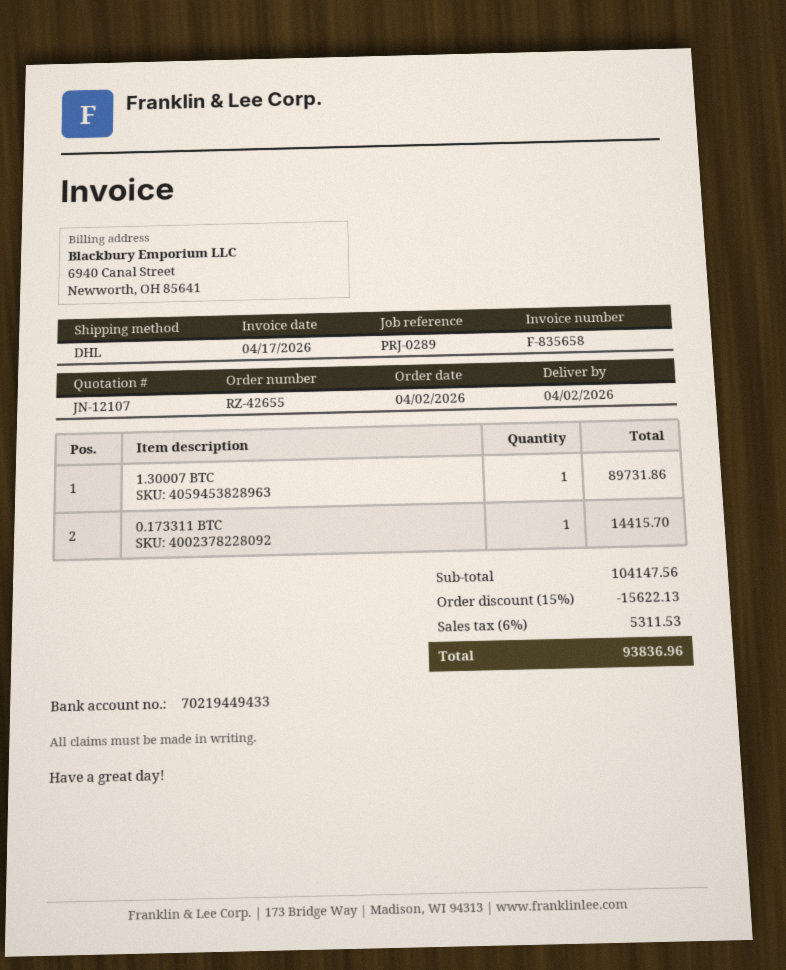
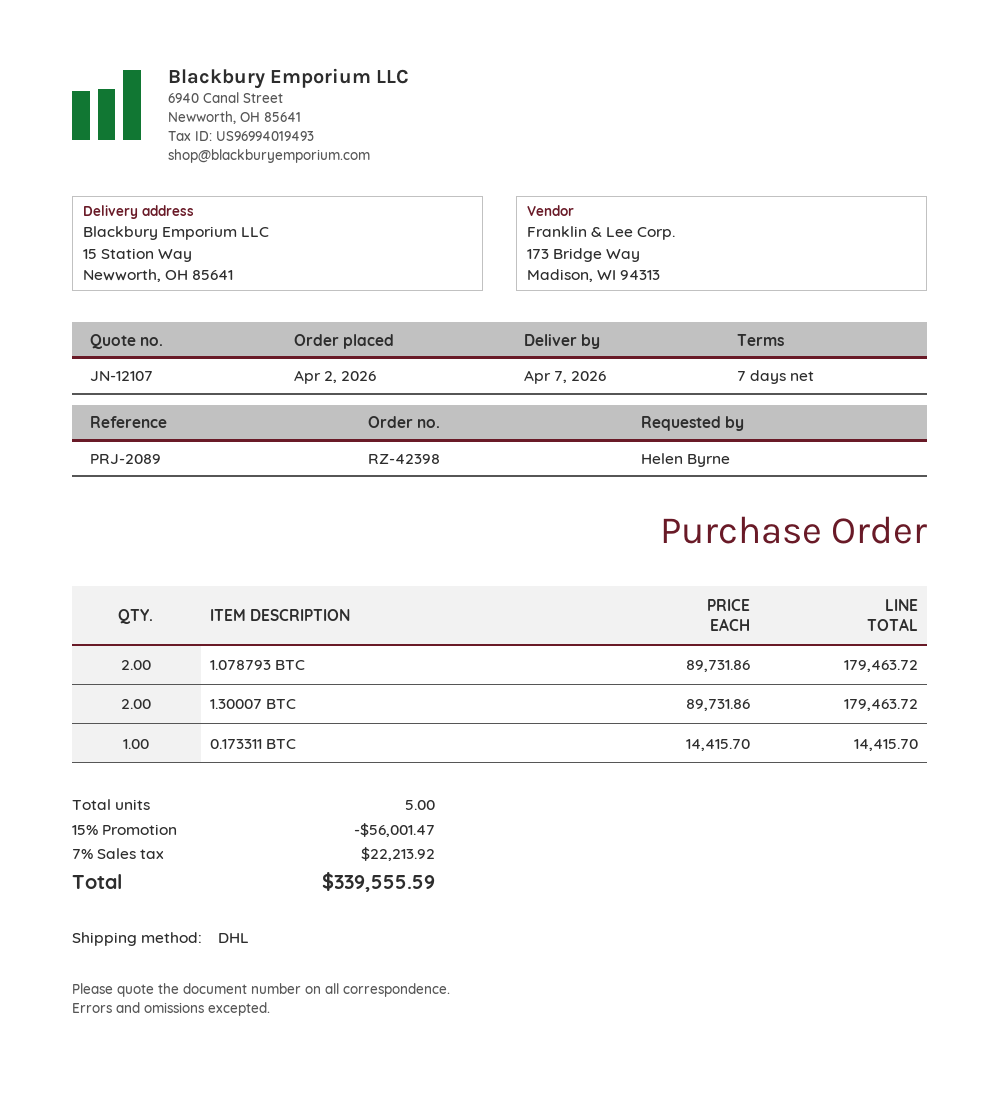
order number: RZ-42655 -> RZ-42398
delivery date: 2026-04-02 -> 2026-04-07
reference: PRJ-0289 -> PRJ-2089
1.30007 BTC: 1 for 89731.86 -> 2 for 179463.72
1.078793 BTC: none -> 2 for 179463.72
discount: 15% = 15622.13 -> 15% = 56001.47
tax: 6% = 5311.53 -> 7% = 22213.92
total: 93836.96 -> 339555.59

